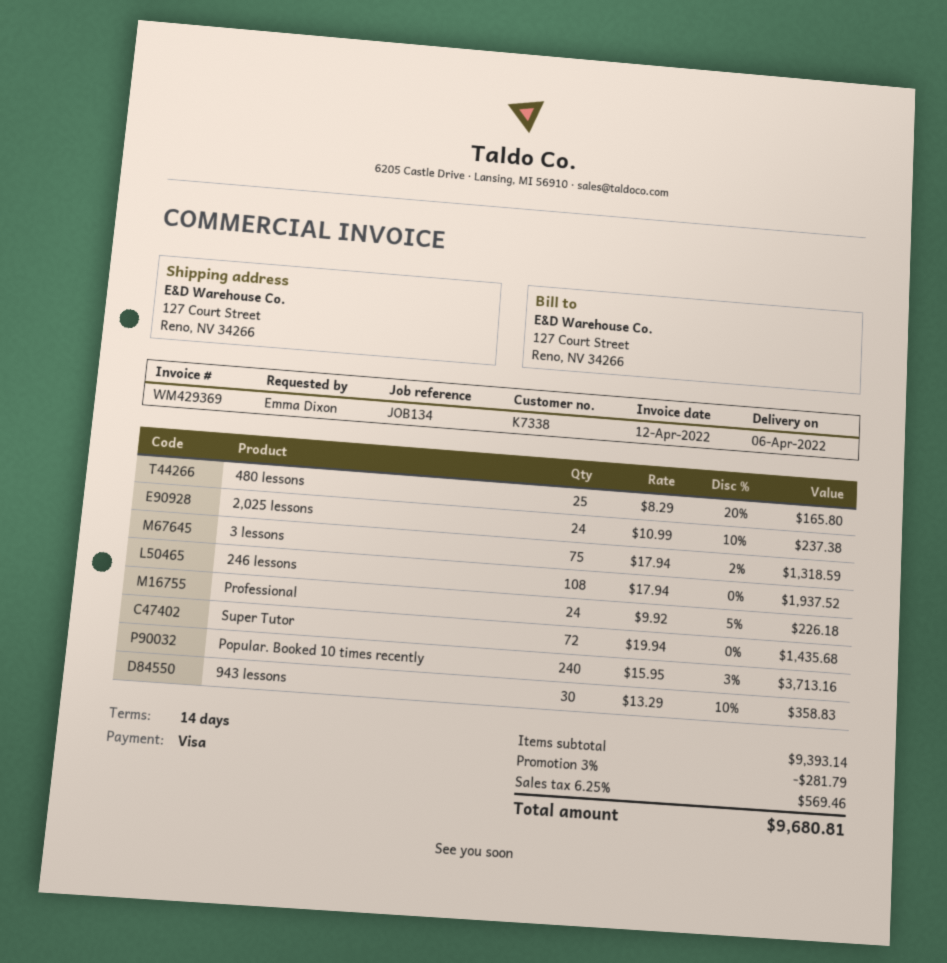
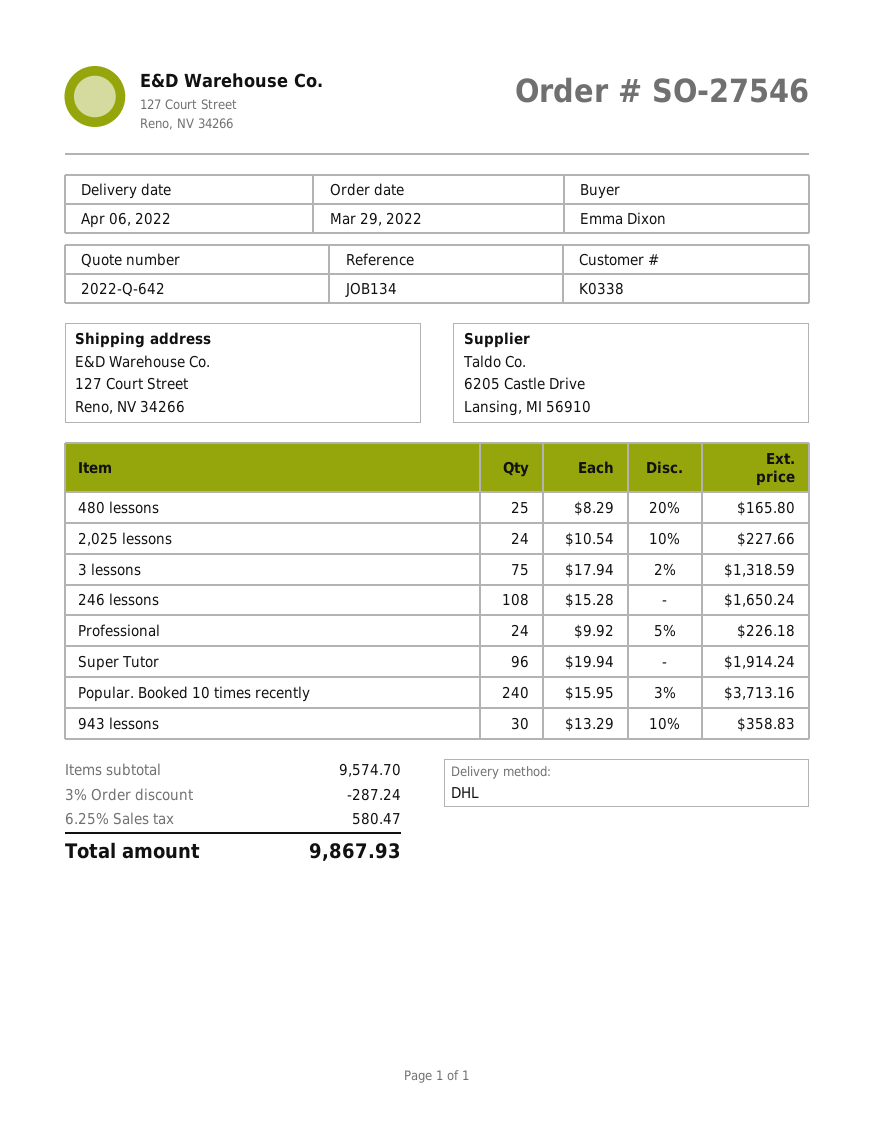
customer number: K7338 -> K0338
2,025 lessons: 24 x 10.99 - 10% = 237.38 -> 24 x 10.54 - 10% = 227.66
246 lessons: 108 x 17.94 = 1937.52 -> 108 x 15.28 = 1650.24
Super Tutor: 72 x 19.94 = 1435.68 -> 96 x 19.94 = 1914.24
subtotal: 9393.14 -> 9574.70
discount: 3% = 281.79 -> 3% = 287.24
tax: 6.25% = 569.46 -> 6.25% = 580.47
total: 9680.81 -> 9867.93

